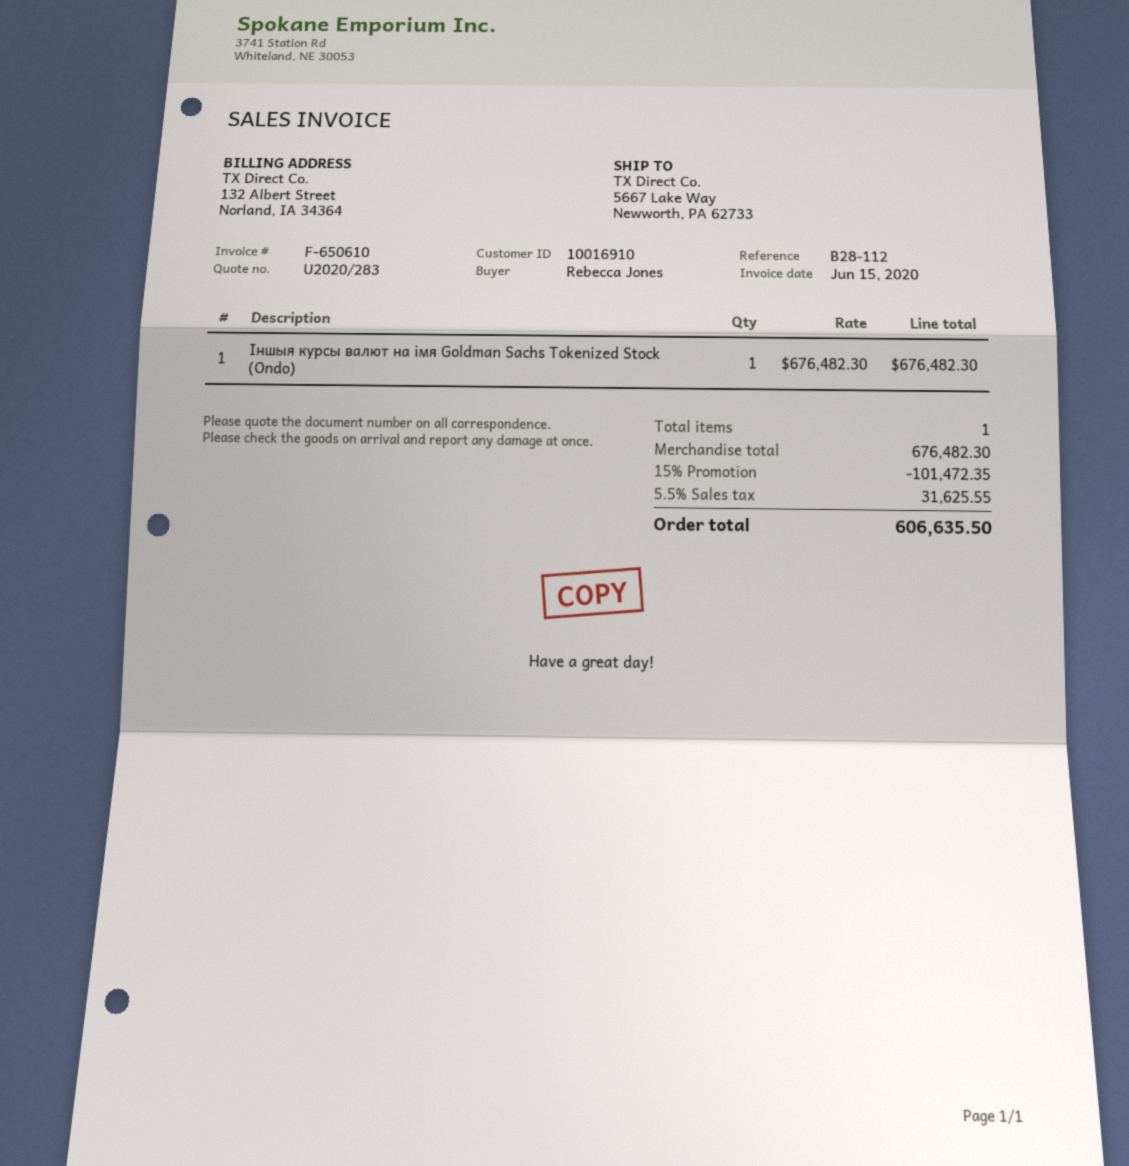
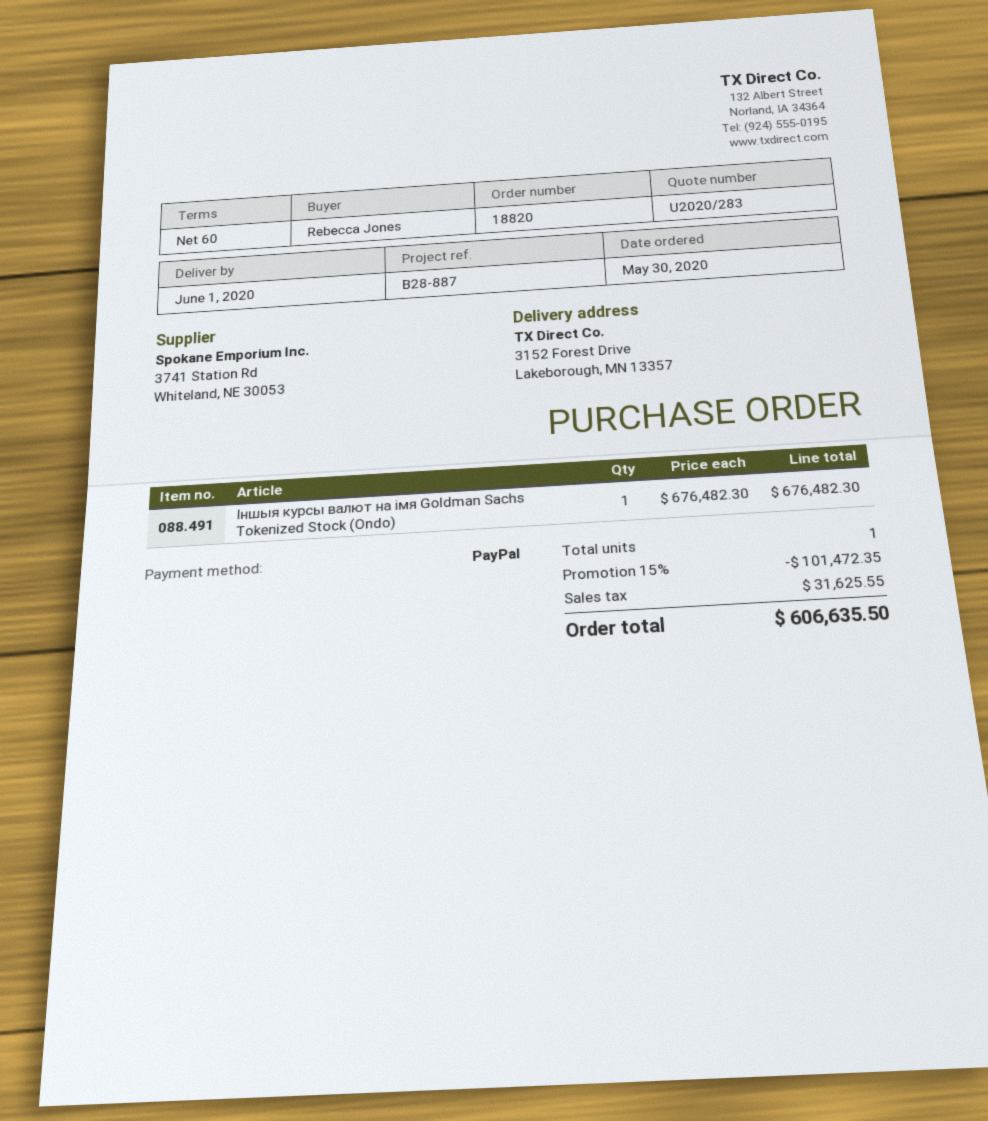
reference: B28-112 -> B28-887
ship to: 5667 Lake Way, Newworth, PA 62733 -> 3152 Forest Drive, Lakeborough, MN 13357

